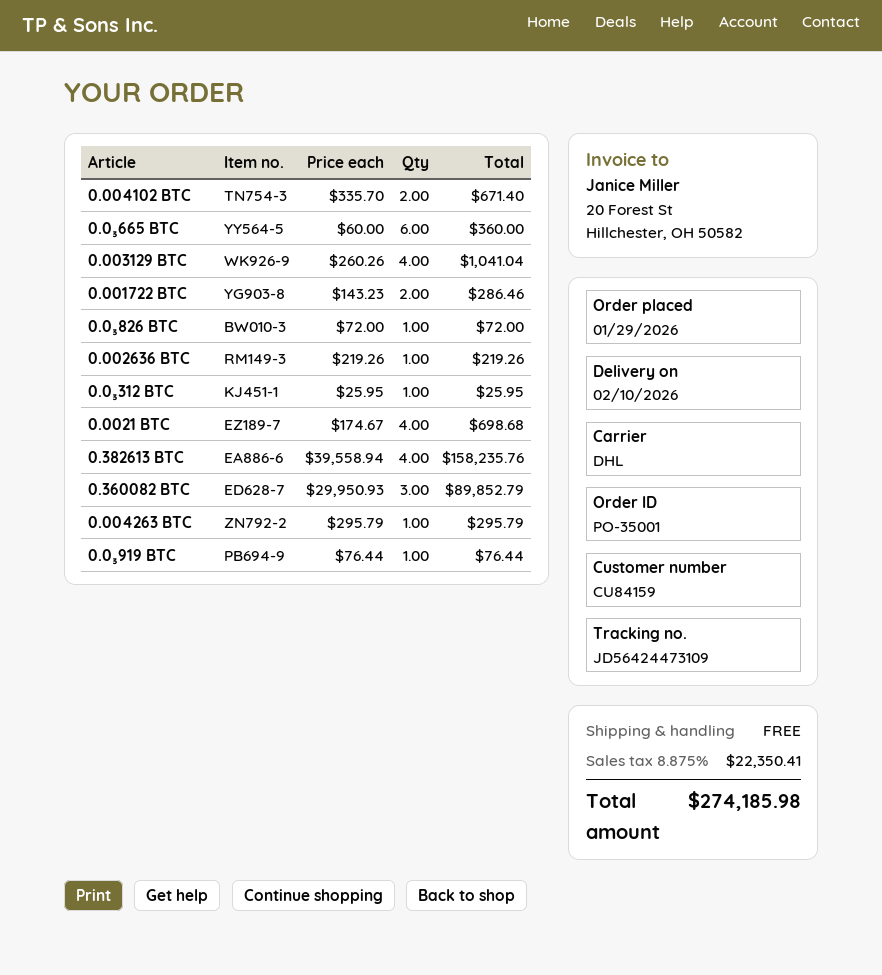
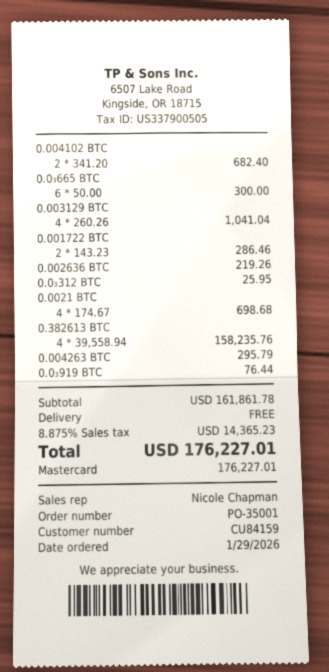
0.004102 BTC: 2 x 335.70 = 671.40 -> 2 x 341.20 = 682.40
0.0₃665 BTC: 6 x 60.00 = 360.00 -> 6 x 50.00 = 300.00
0.0₃826 BTC: 1 x 72.00 = 72.00 -> none
0.360082 BTC: 3 x 29950.93 = 89852.79 -> none
tax: 8.875% = 22350.41 -> 8.875% = 14365.23
total: 274185.98 -> 176227.01

